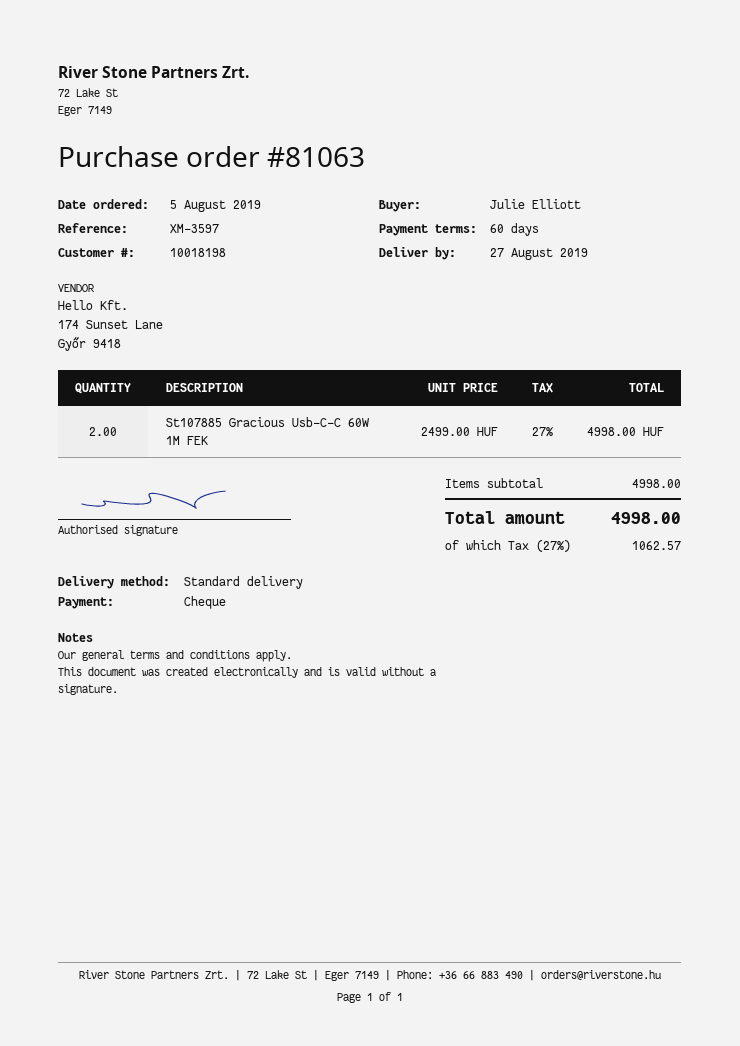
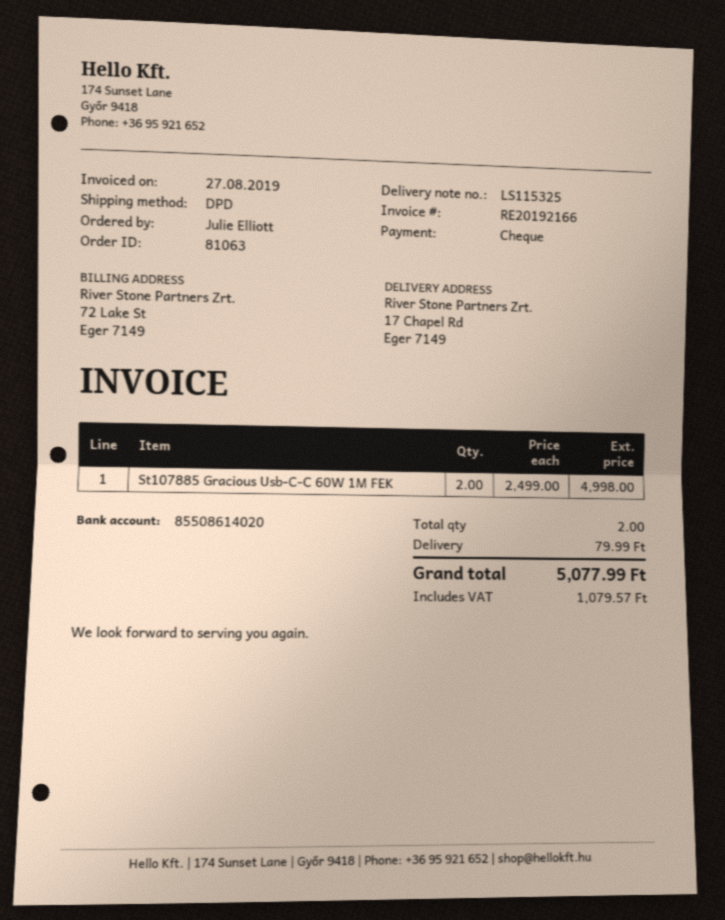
shipping method: standard -> DPD
shipping: none -> 79.99
tax: 1062.57 -> 1079.57
total: 4998.00 -> 5077.99

